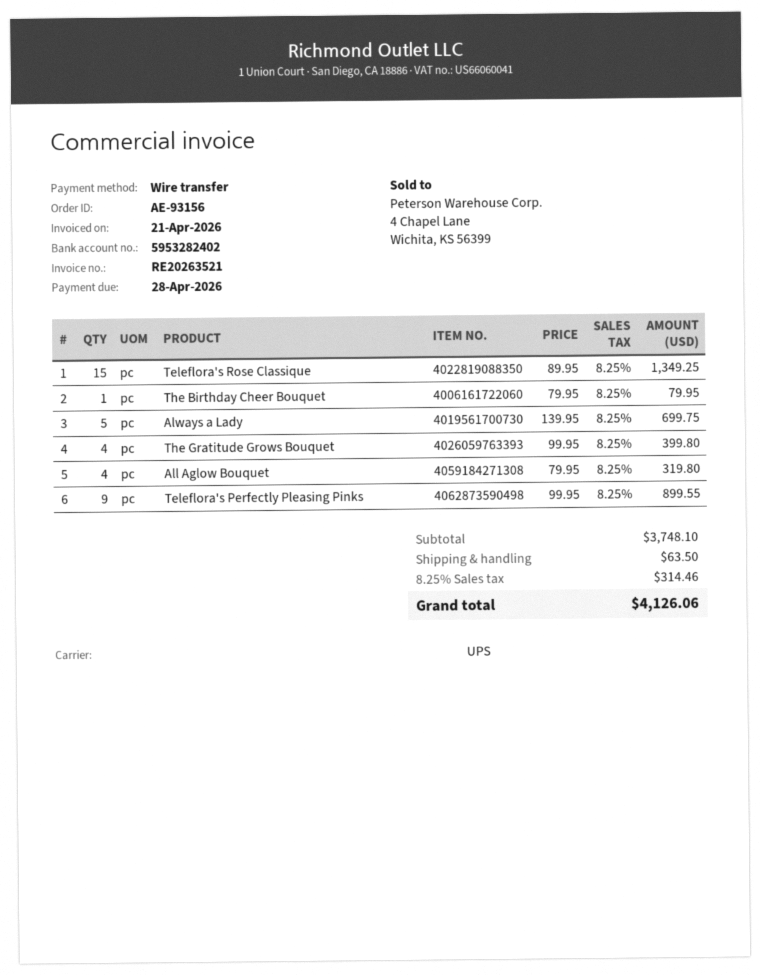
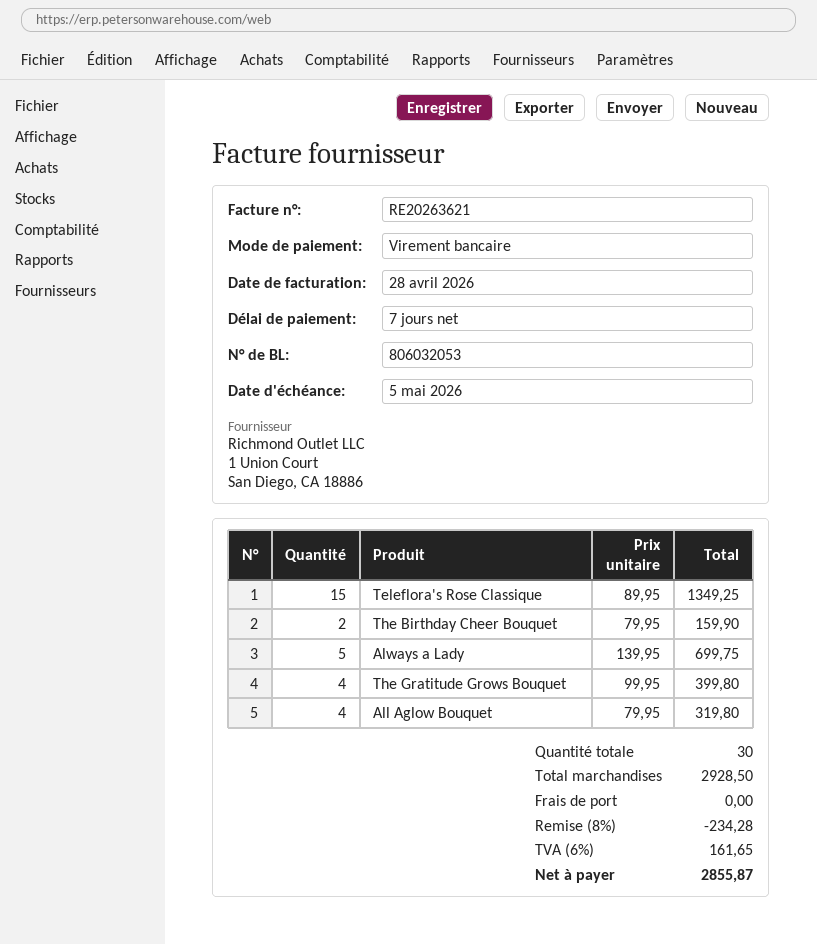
invoice number: RE20263521 -> RE20263621
invoice date: 2026-04-21 -> 2026-04-28
due date: 2026-04-28 -> 2026-05-05
The Birthday Cheer Bouquet: 1 x 79.95 = 79.95 -> 2 x 79.95 = 159.90
Teleflora's Perfectly Pleasing Pinks: 9 x 99.95 = 899.55 -> none
subtotal: 3748.10 -> 2928.50
discount: none -> 8% = 234.28
shipping: 63.50 -> 0.00
tax: 8.25% = 314.46 -> 6% = 161.65
total: 4126.06 -> 2855.87

